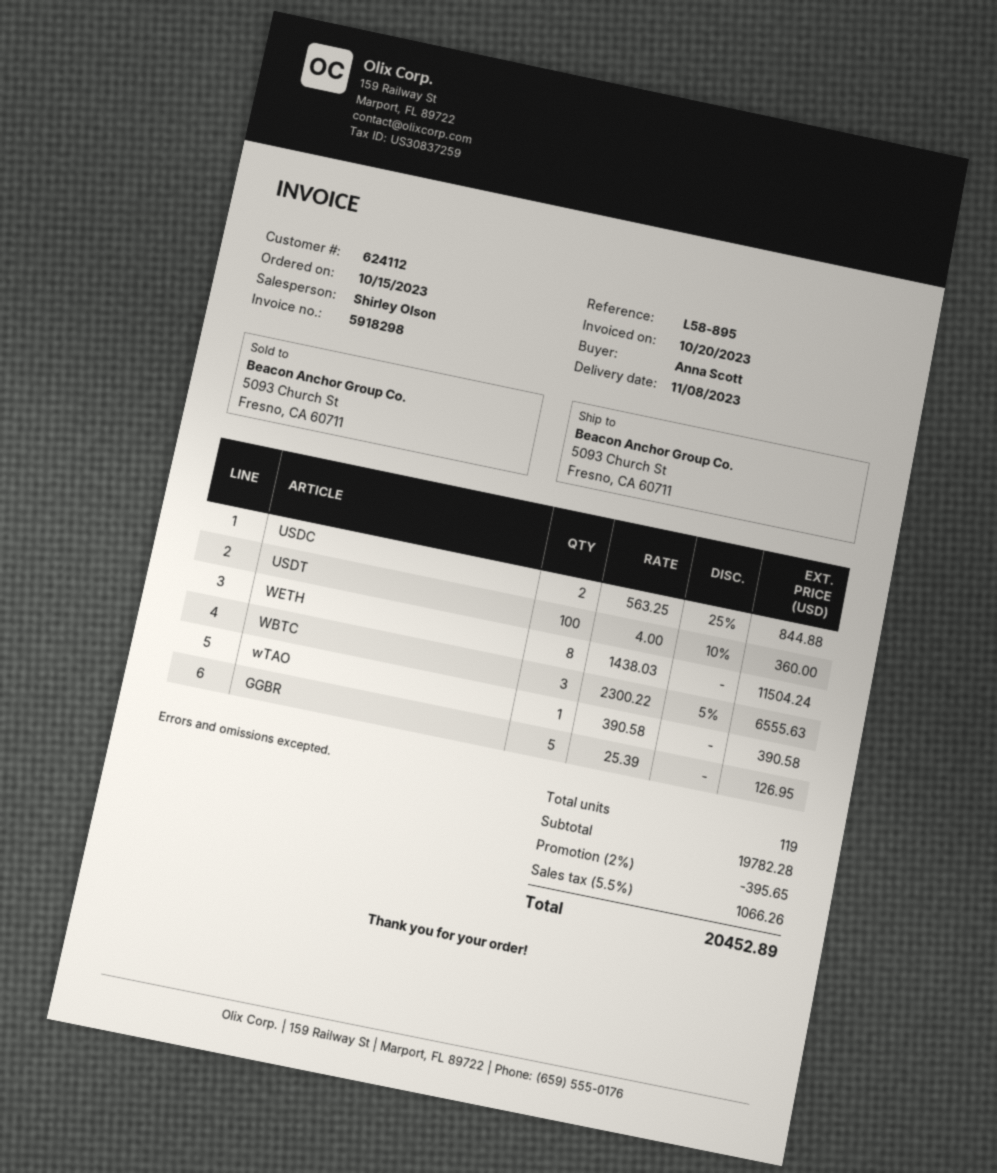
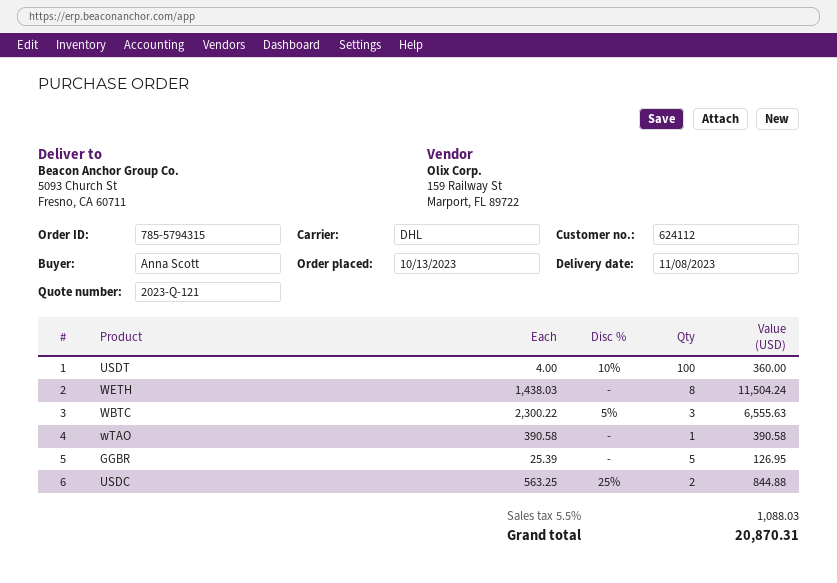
order date: 2023-10-15 -> 2023-10-13
discount: 2% = 395.65 -> none
tax: 5.5% = 1066.26 -> 5.5% = 1088.03
total: 20452.89 -> 20870.31

